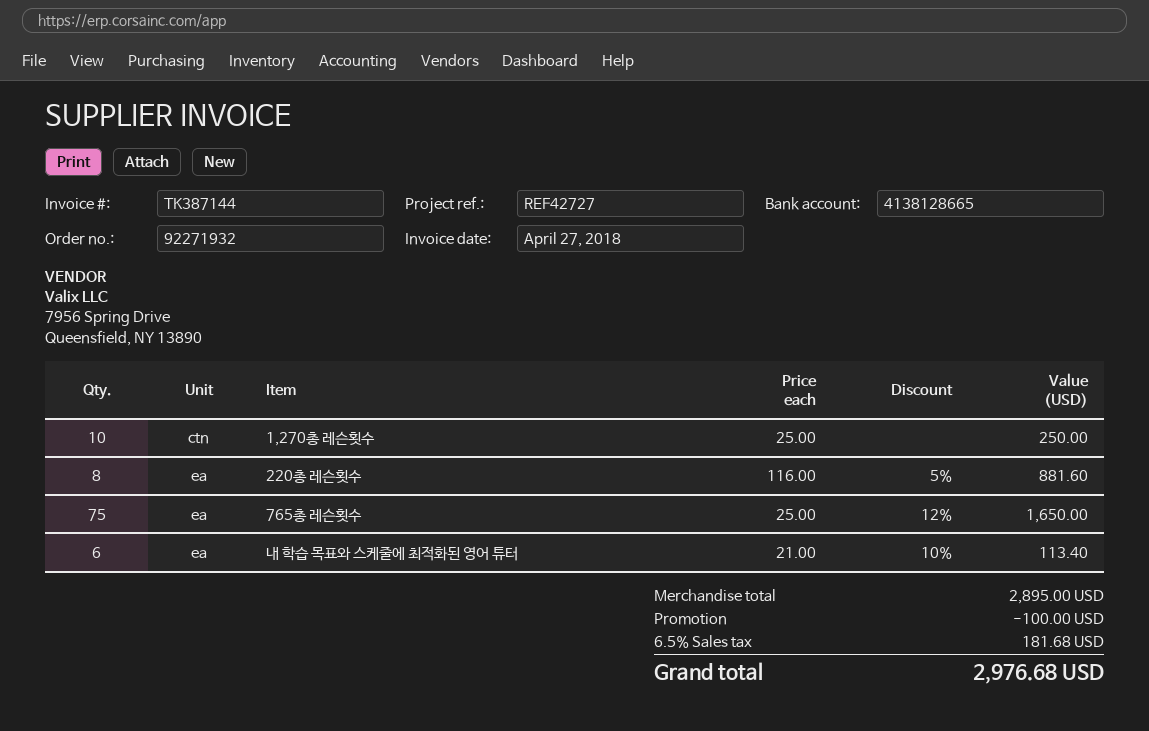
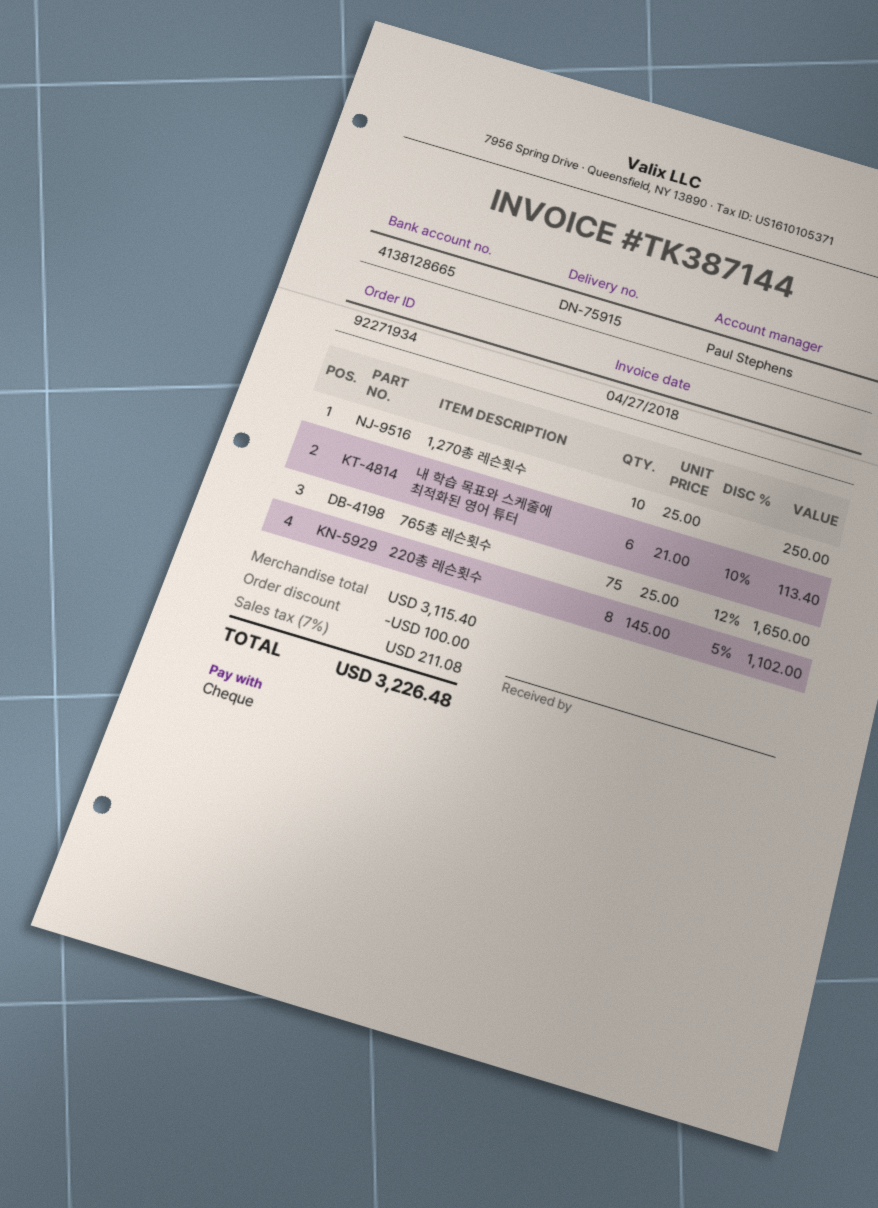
order number: 92271932 -> 92271934
220총 레슨횟수: 8 x 116.00 - 5% = 881.60 -> 8 x 145.00 - 5% = 1102.00
subtotal: 2895.00 -> 3115.40
tax: 6.5% = 181.68 -> 7% = 211.08
total: 2976.68 -> 3226.48

